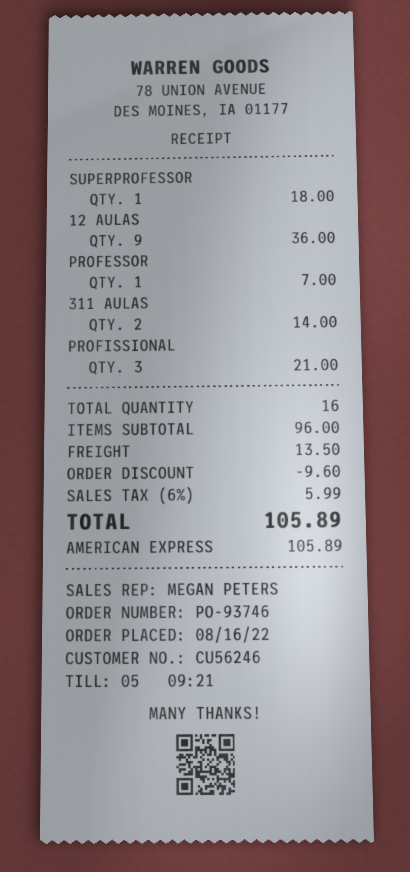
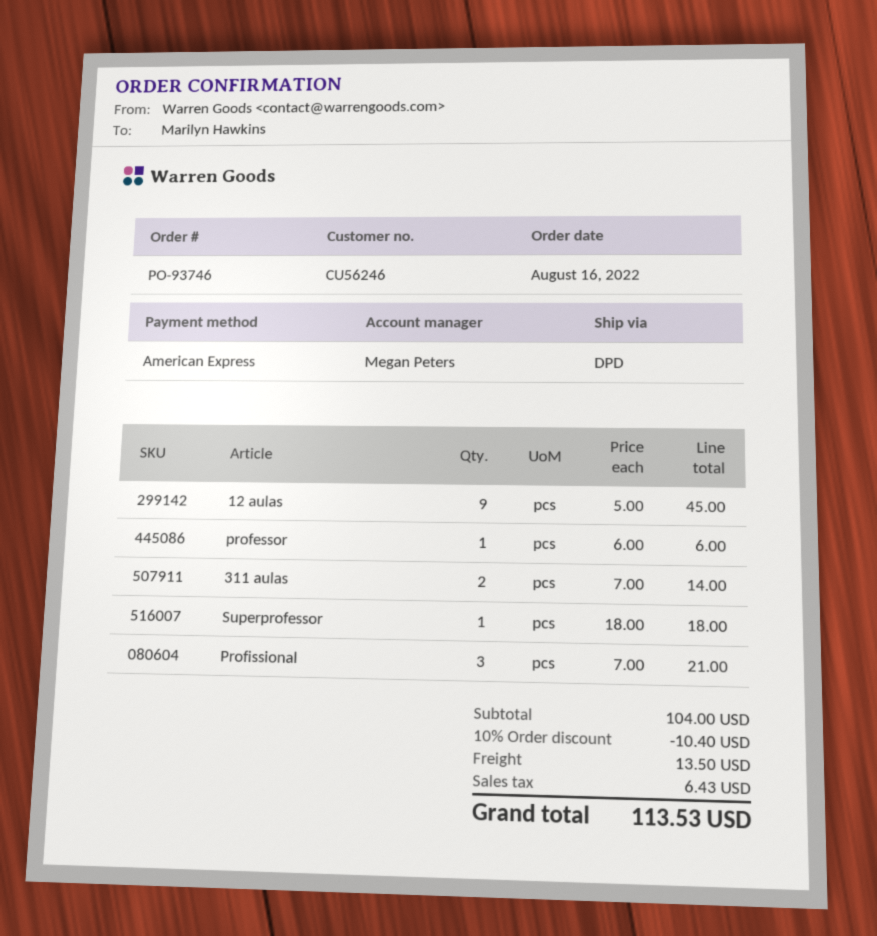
12 AULAS: 9 for 36.00 -> 9 for 45.00
PROFESSOR: 1 for 7.00 -> 1 for 6.00
subtotal: 96.00 -> 104.00
discount: 9.60 -> 10.40
tax: 5.99 -> 6.43
total: 105.89 -> 113.53

